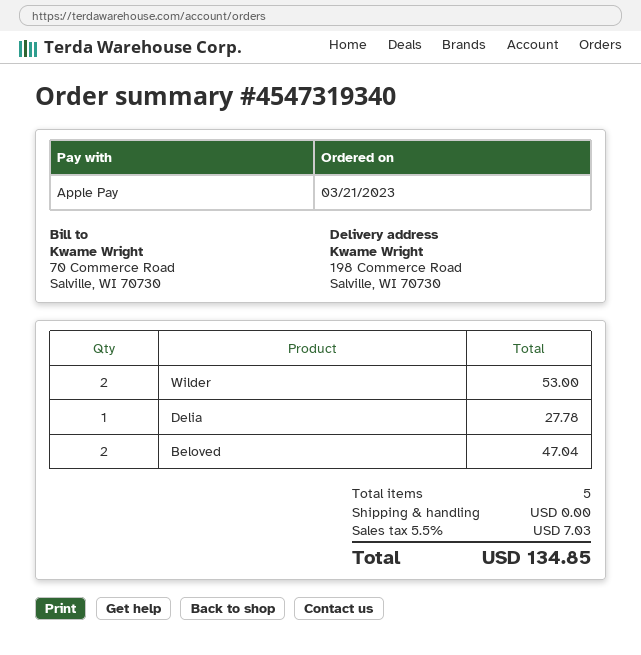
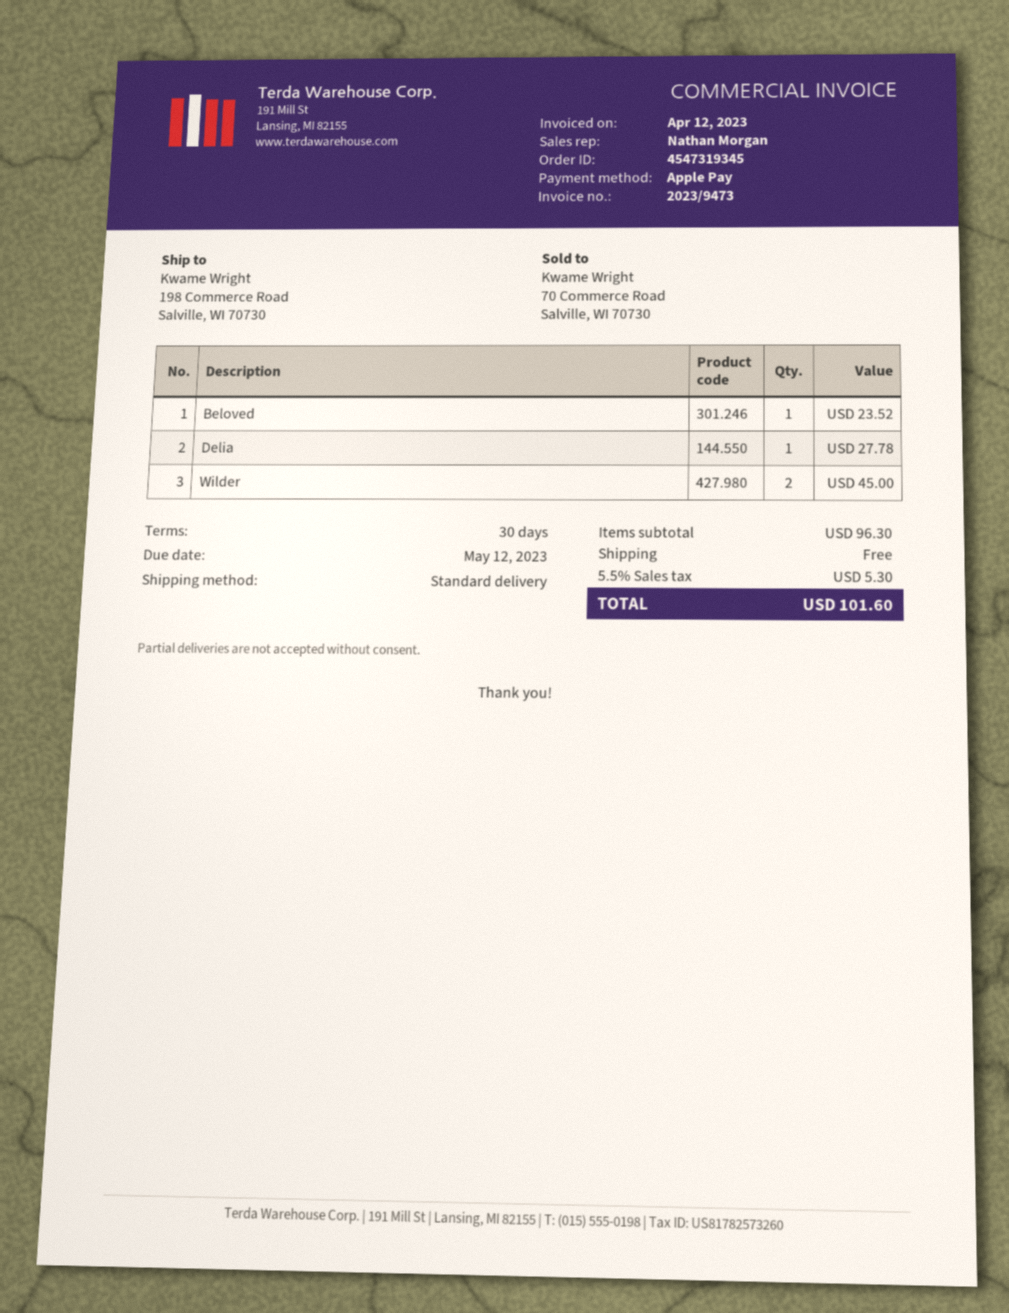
order number: 4547319340 -> 4547319345
Wilder: 2 for 53.00 -> 2 for 45.00
Beloved: 2 for 47.04 -> 1 for 23.52
tax: 5.5% = 7.03 -> 5.5% = 5.30
total: 134.85 -> 101.60

